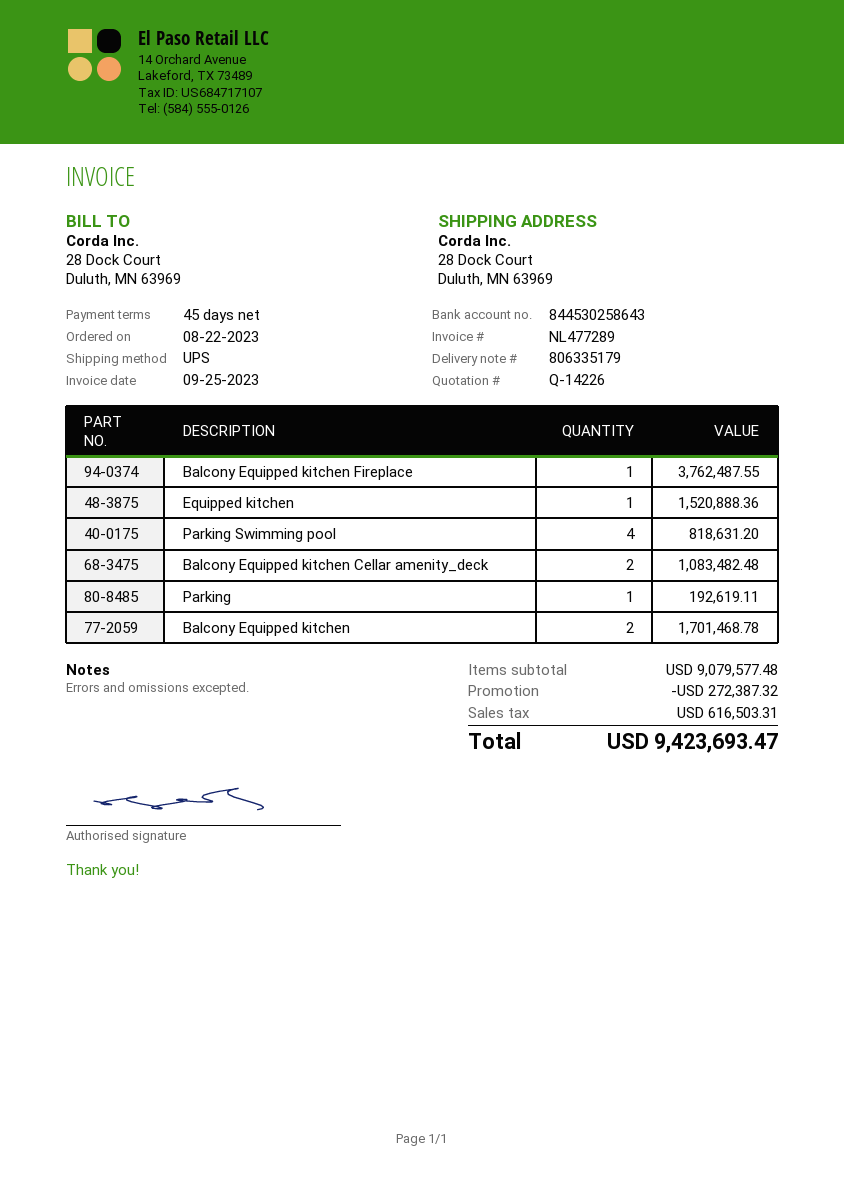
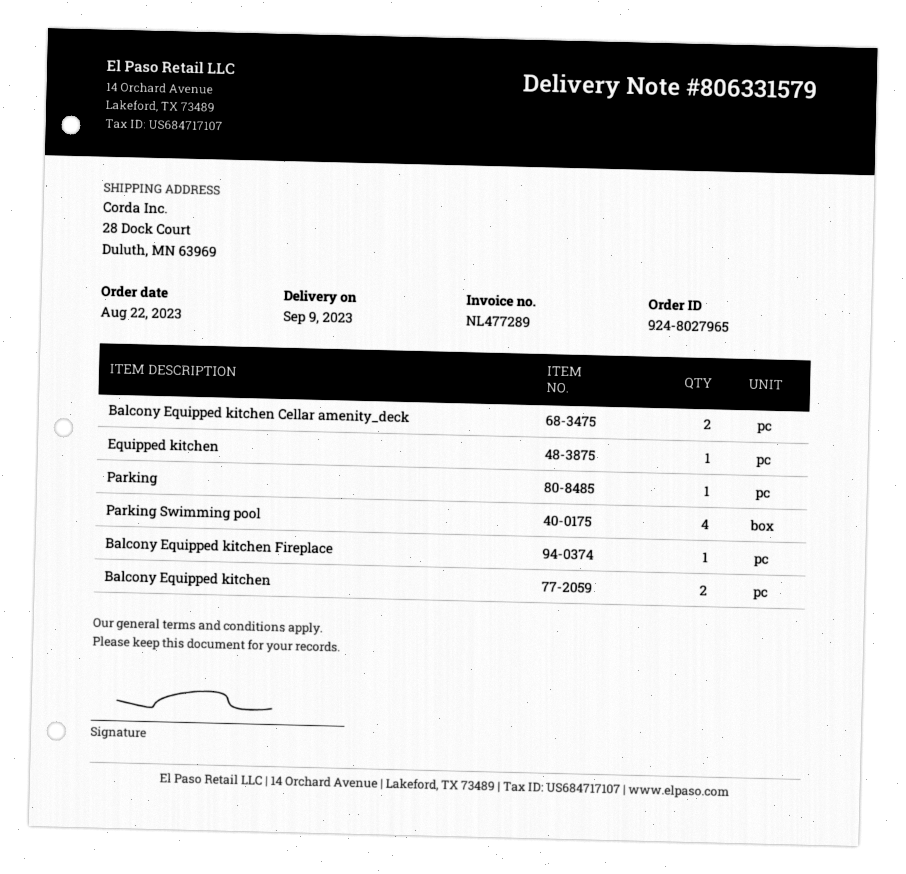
delivery note number: 806335179 -> 806331579

